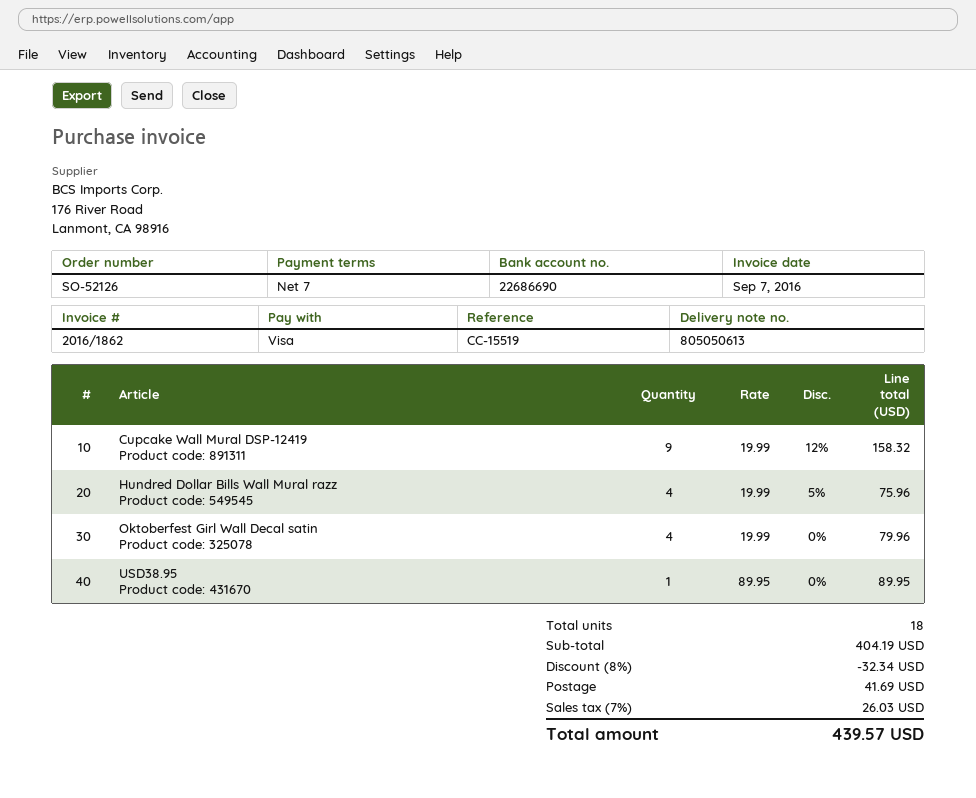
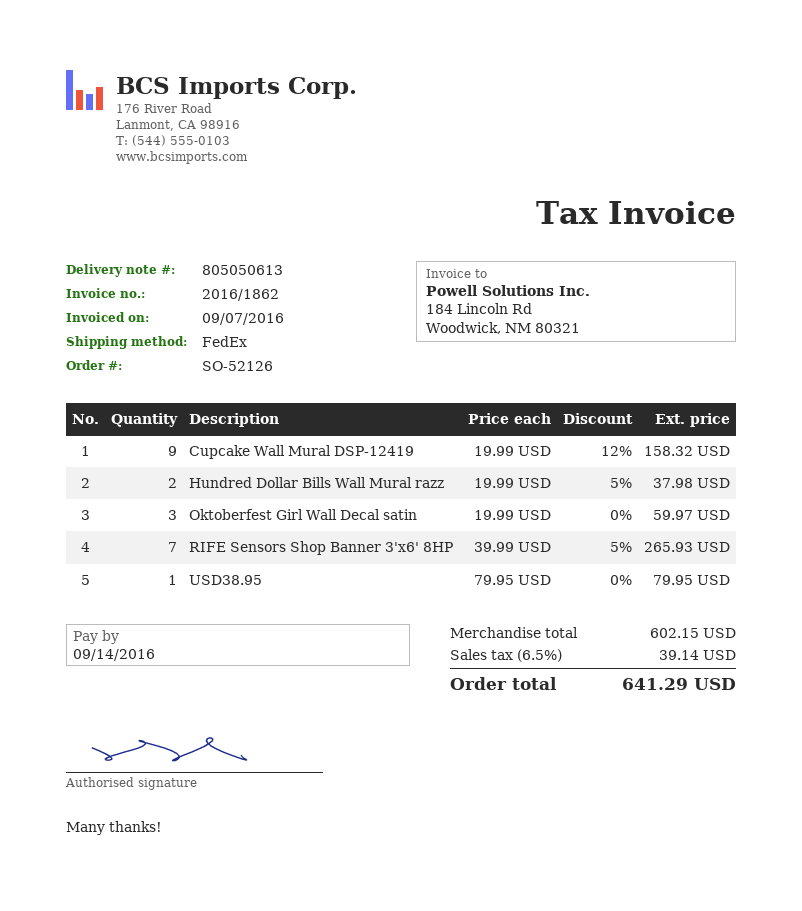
Hundred Dollar Bills Wall Mural razz: 4 x 19.99 - 5% = 75.96 -> 2 x 19.99 - 5% = 37.98
Oktoberfest Girl Wall Decal satin: 4 x 19.99 = 79.96 -> 3 x 19.99 = 59.97
USD38.95: 1 x 89.95 = 89.95 -> 1 x 79.95 = 79.95
RIFE Sensors Shop Banner 3'x6' 8HP: none -> 7 x 39.99 - 5% = 265.93
subtotal: 404.19 -> 602.15
discount: 8% = 32.34 -> none
shipping: 41.69 -> none
tax: 7% = 26.03 -> 6.5% = 39.14
total: 439.57 -> 641.29

